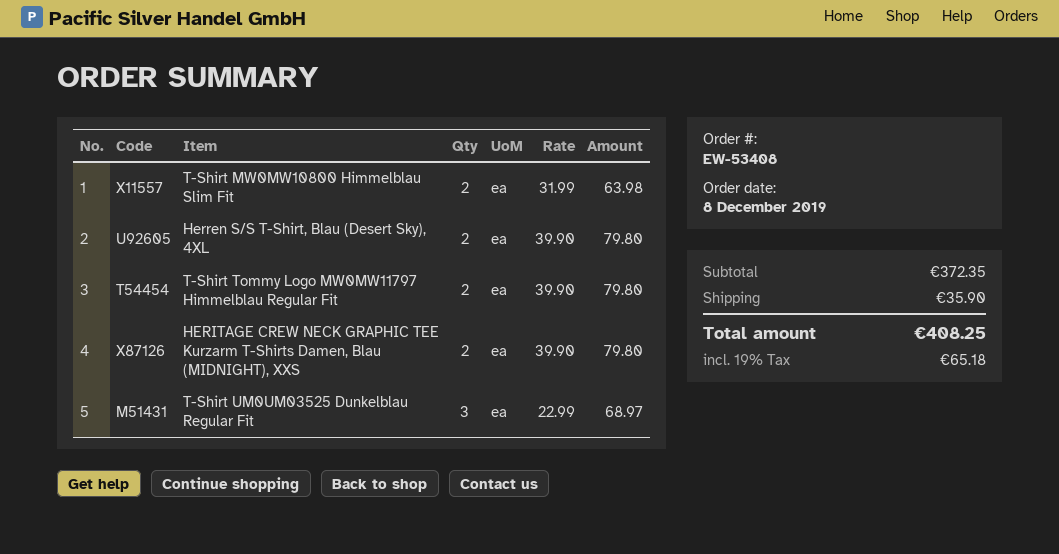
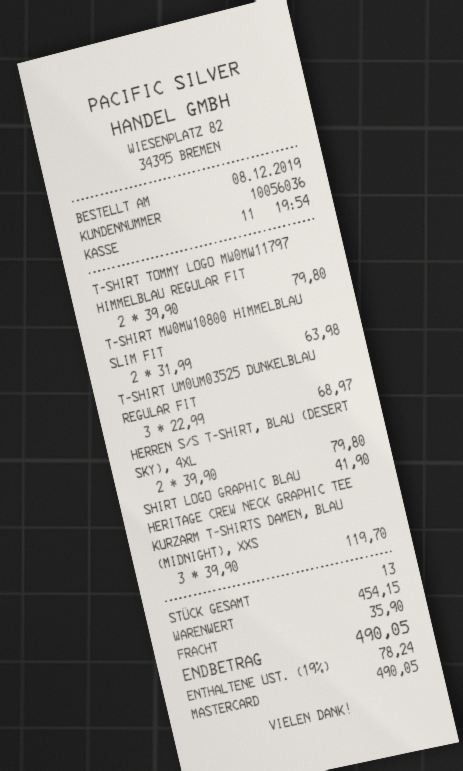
HERITAGE CREW NECK GRAPHIC TEE Kurzarm T-Shirts Damen, Blau (MIDNIGHT), XXS: 2 x 39.90 = 79.80 -> 3 x 39.90 = 119.70
SHIRT LOGO GRAPHIC BLAU: none -> 1 x 41.90 = 41.90
subtotal: 372.35 -> 454.15
tax: 19% = 65.18 -> 19% = 78.24
total: 408.25 -> 490.05

